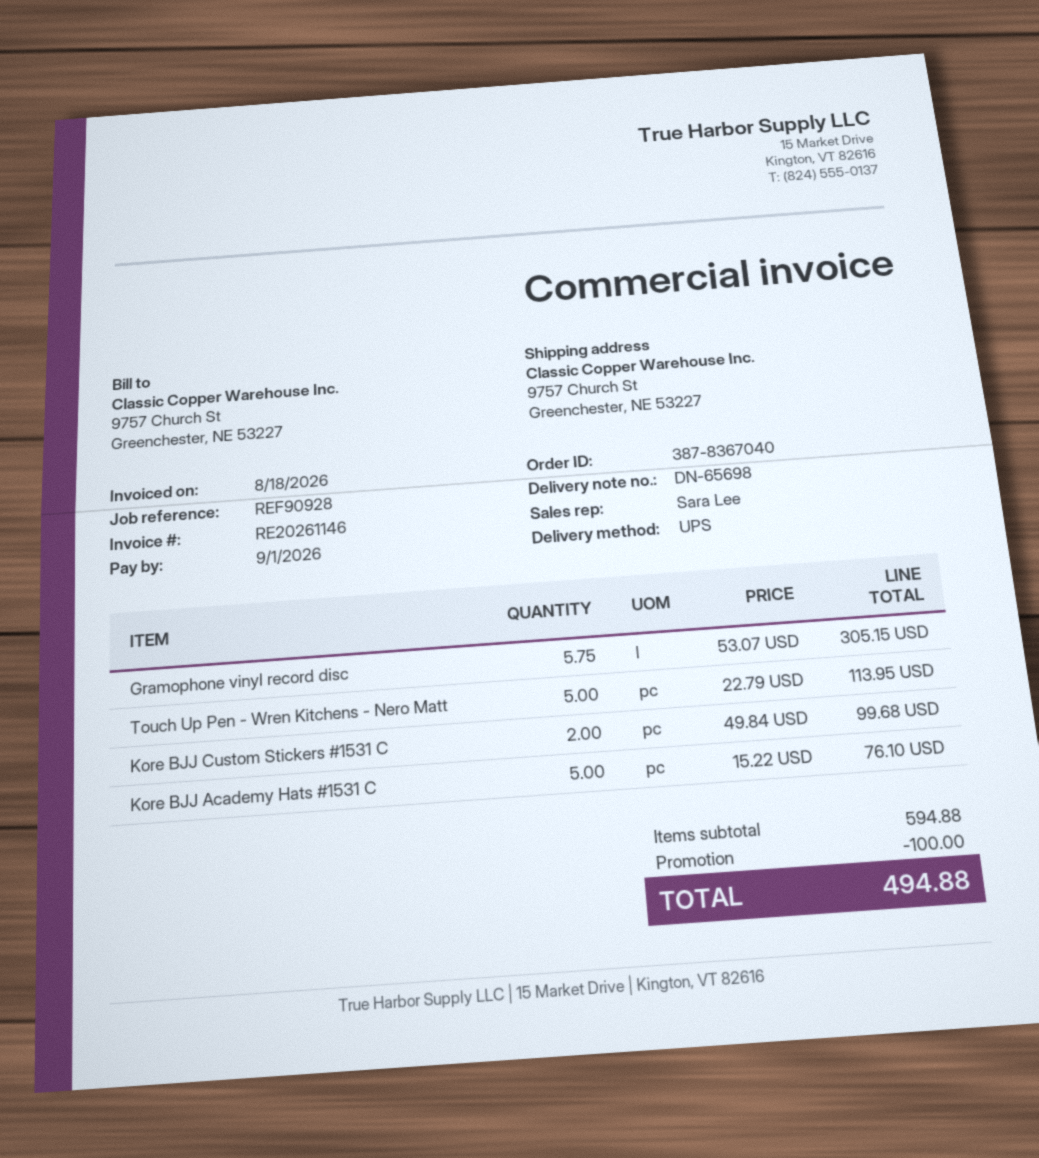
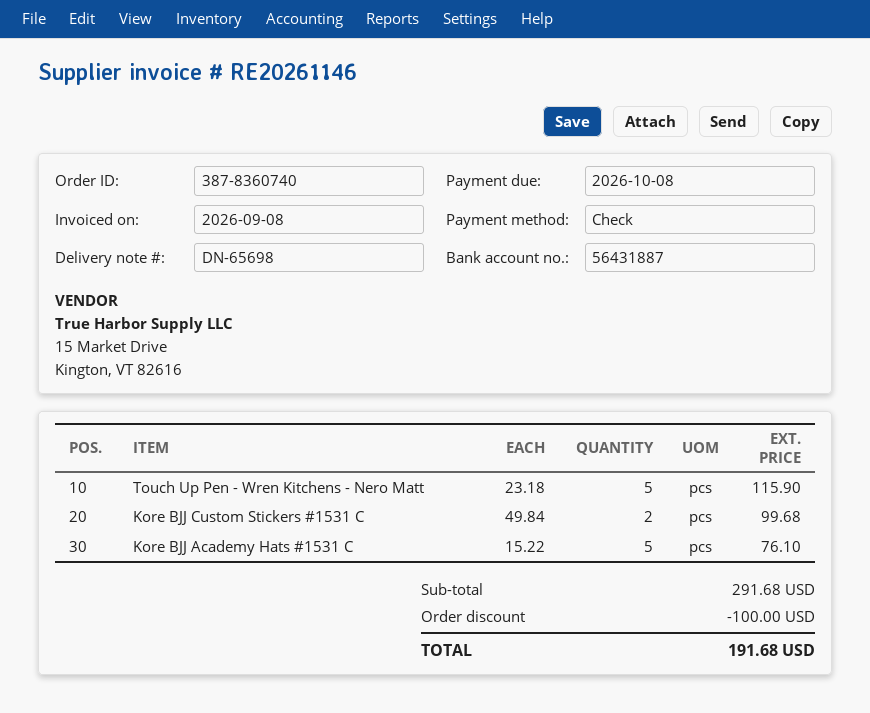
order number: 387-8367040 -> 387-8360740
invoice date: 2026-08-18 -> 2026-09-08
due date: 2026-09-01 -> 2026-10-08
Gramophone vinyl record disc: 5.75 x 53.07 = 305.15 -> none
Touch Up Pen - Wren Kitchens - Nero Matt: 5 x 22.79 = 113.95 -> 5 x 23.18 = 115.90
subtotal: 594.88 -> 291.68
total: 494.88 -> 191.68

